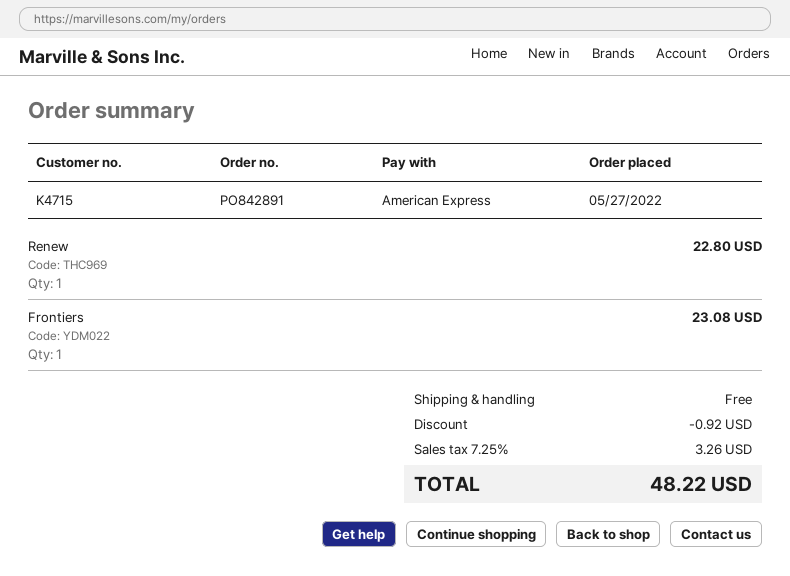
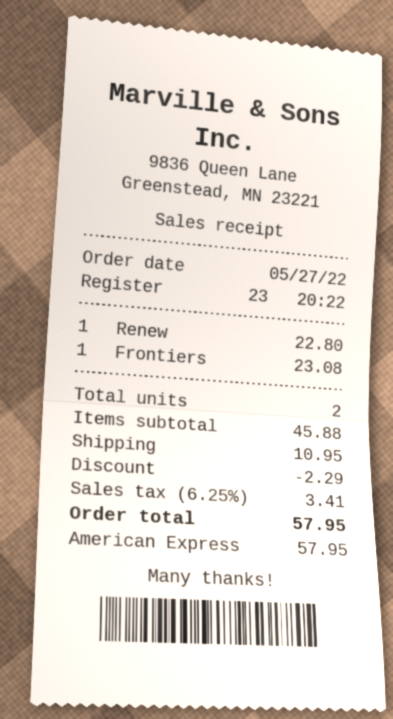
discount: 0.92 -> 2.29
shipping: 0.00 -> 10.95
tax: 7.25% = 3.26 -> 6.25% = 3.41
total: 48.22 -> 57.95

